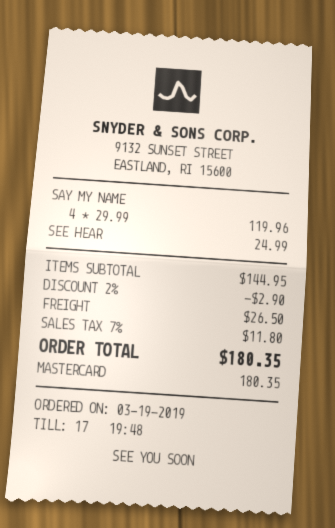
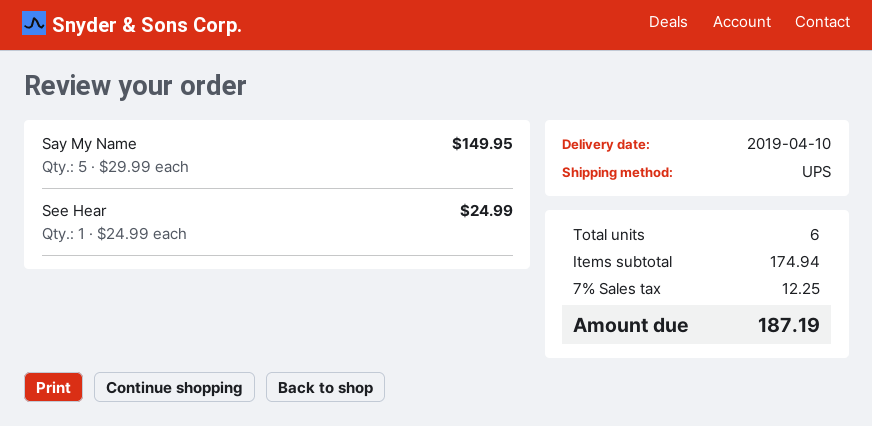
SAY MY NAME: 4 x 29.99 = 119.96 -> 5 x 29.99 = 149.95
subtotal: 144.95 -> 174.94
discount: 2% = 2.90 -> none
shipping: 26.50 -> none
tax: 7% = 11.80 -> 7% = 12.25
total: 180.35 -> 187.19

